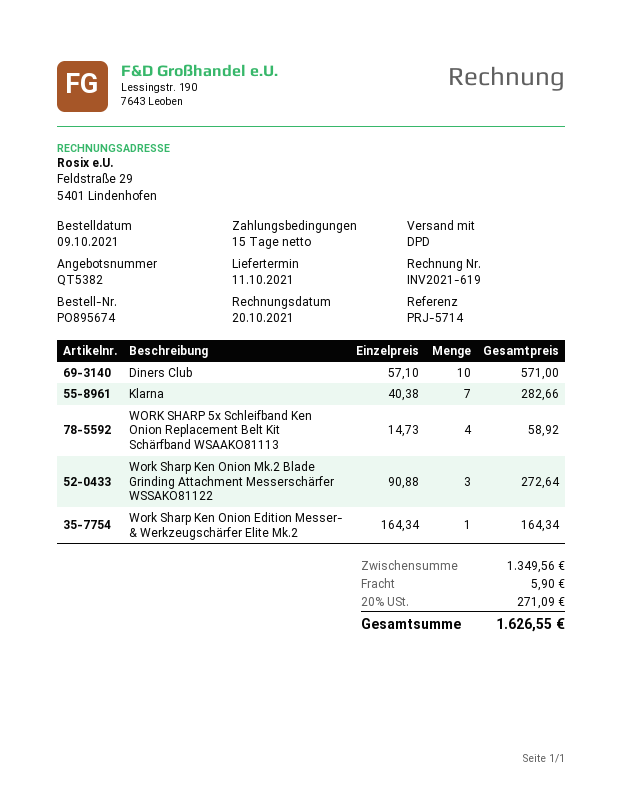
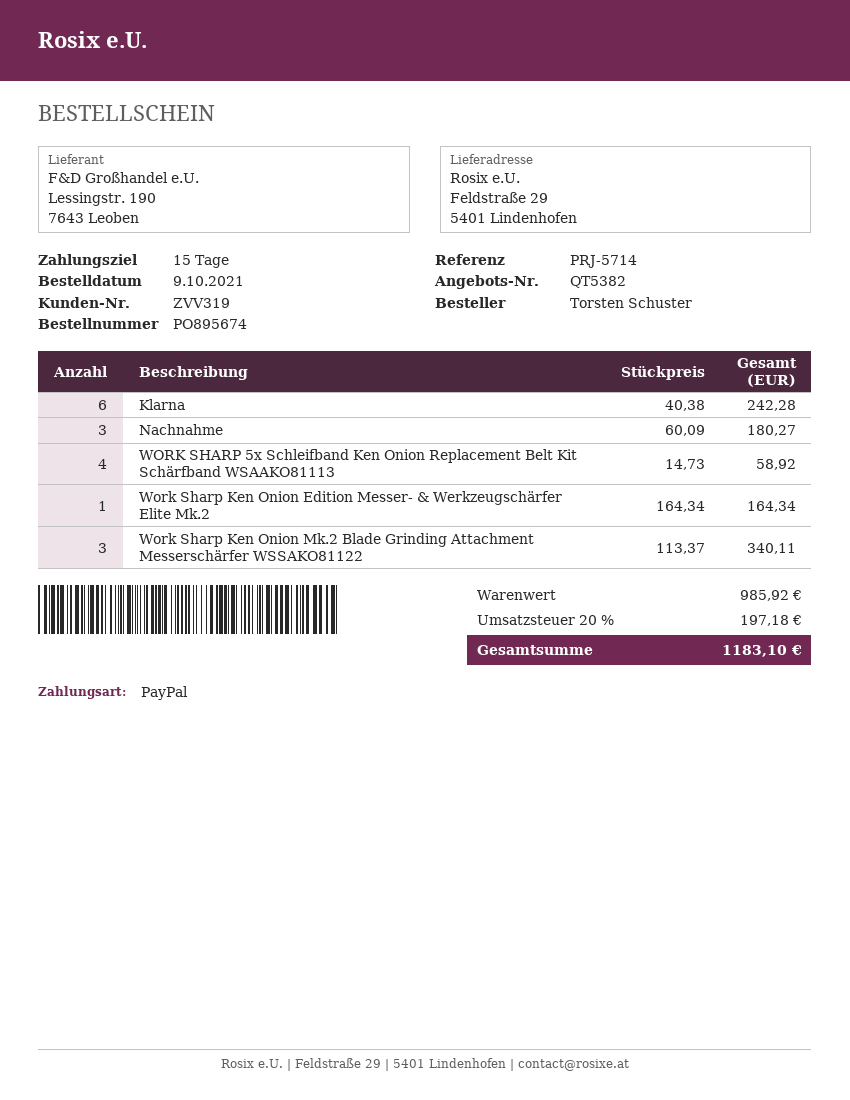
Diners Club: 10 x 57.10 = 571.00 -> none
Klarna: 7 x 40.38 = 282.66 -> 6 x 40.38 = 242.28
Work Sharp Ken Onion Mk.2 Blade Grinding Attachment Messerschärfer WSSAKO81122: 3 x 90.88 = 272.64 -> 3 x 113.37 = 340.11
Nachnahme: none -> 3 x 60.09 = 180.27
subtotal: 1349.56 -> 985.92
shipping: 5.90 -> none
tax: 20% = 271.09 -> 20% = 197.18
total: 1626.55 -> 1183.10

